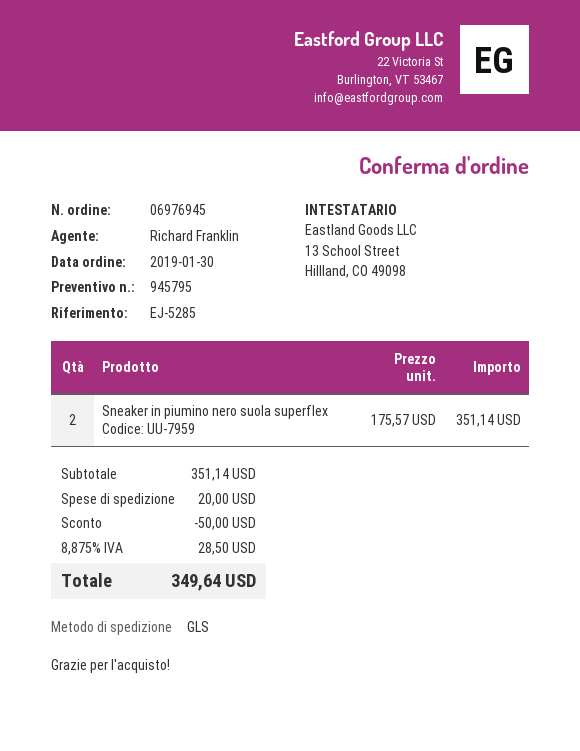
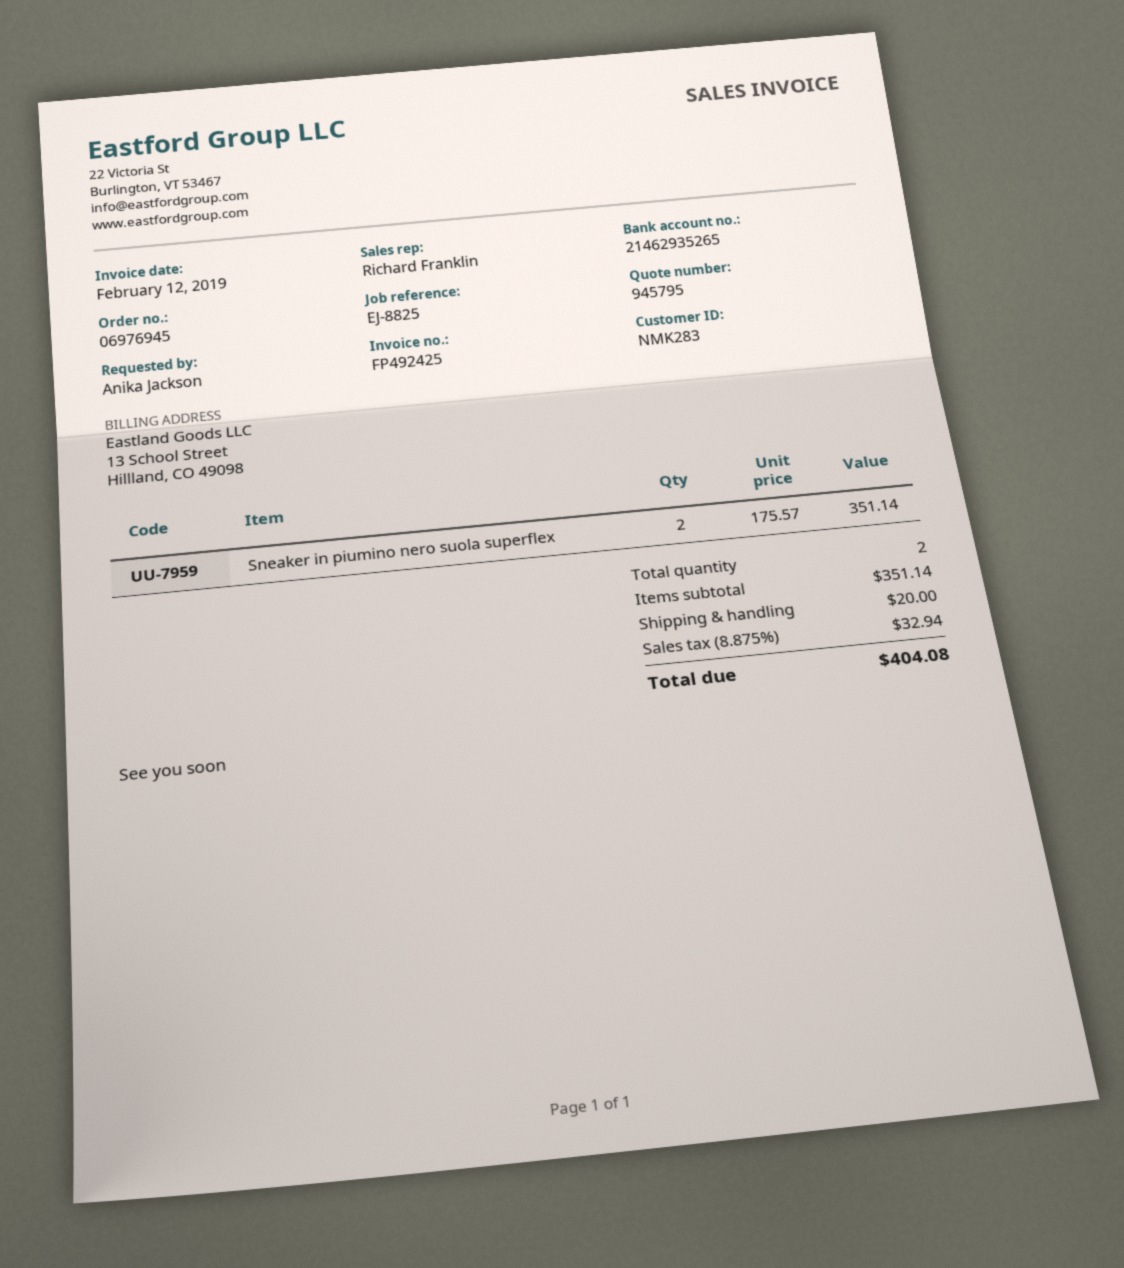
reference: EJ-5285 -> EJ-8825
discount: 50.00 -> none
tax: 8.875% = 28.50 -> 8.875% = 32.94
total: 349.64 -> 404.08

